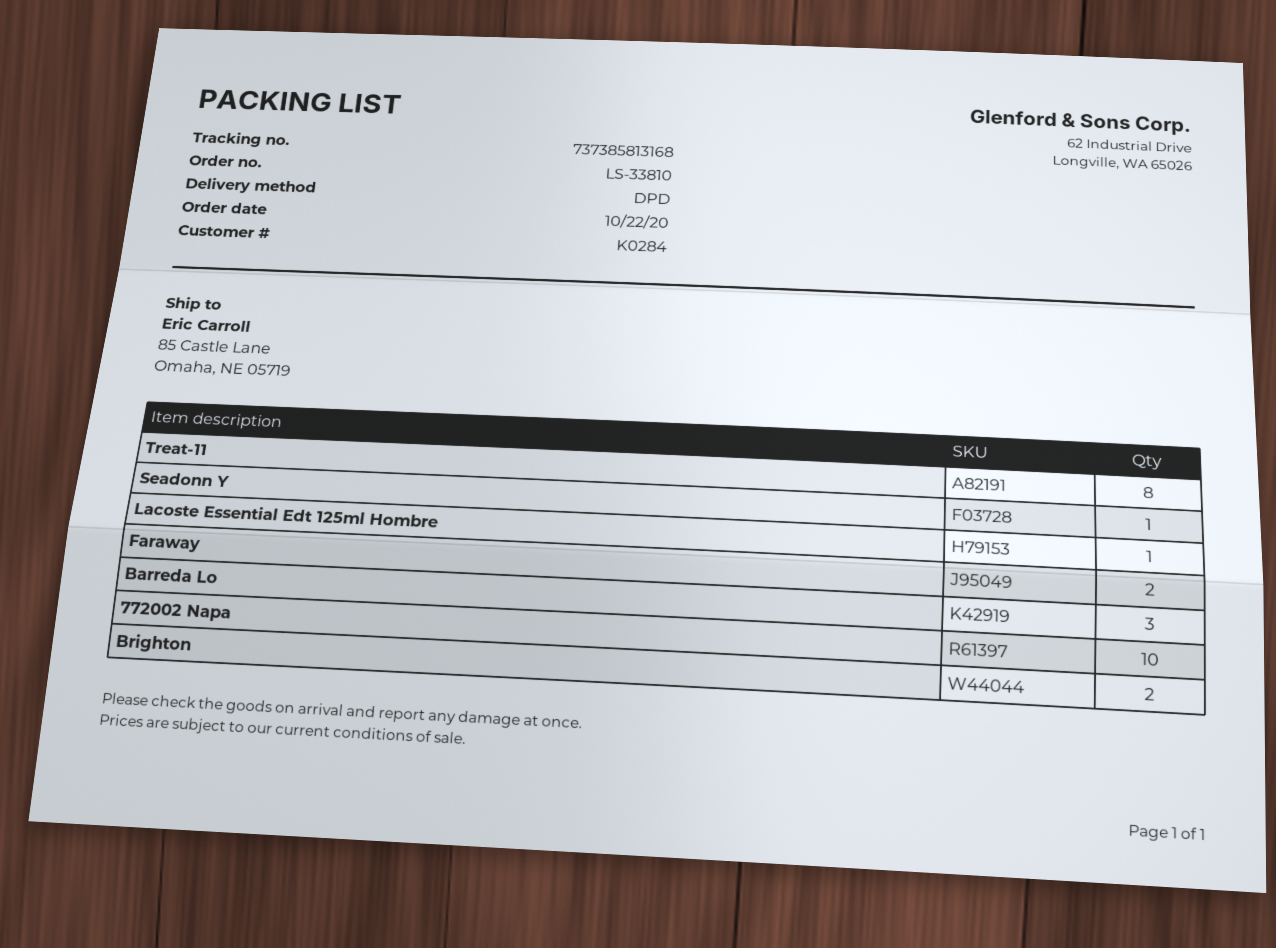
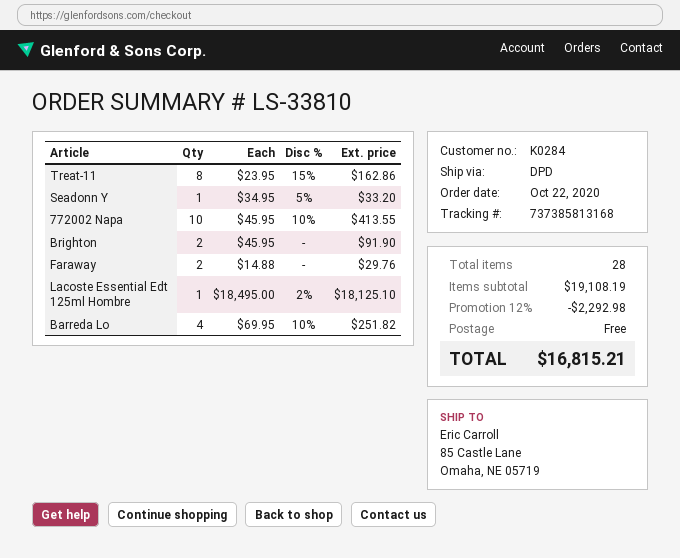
Barreda Lo: 3 -> 4

